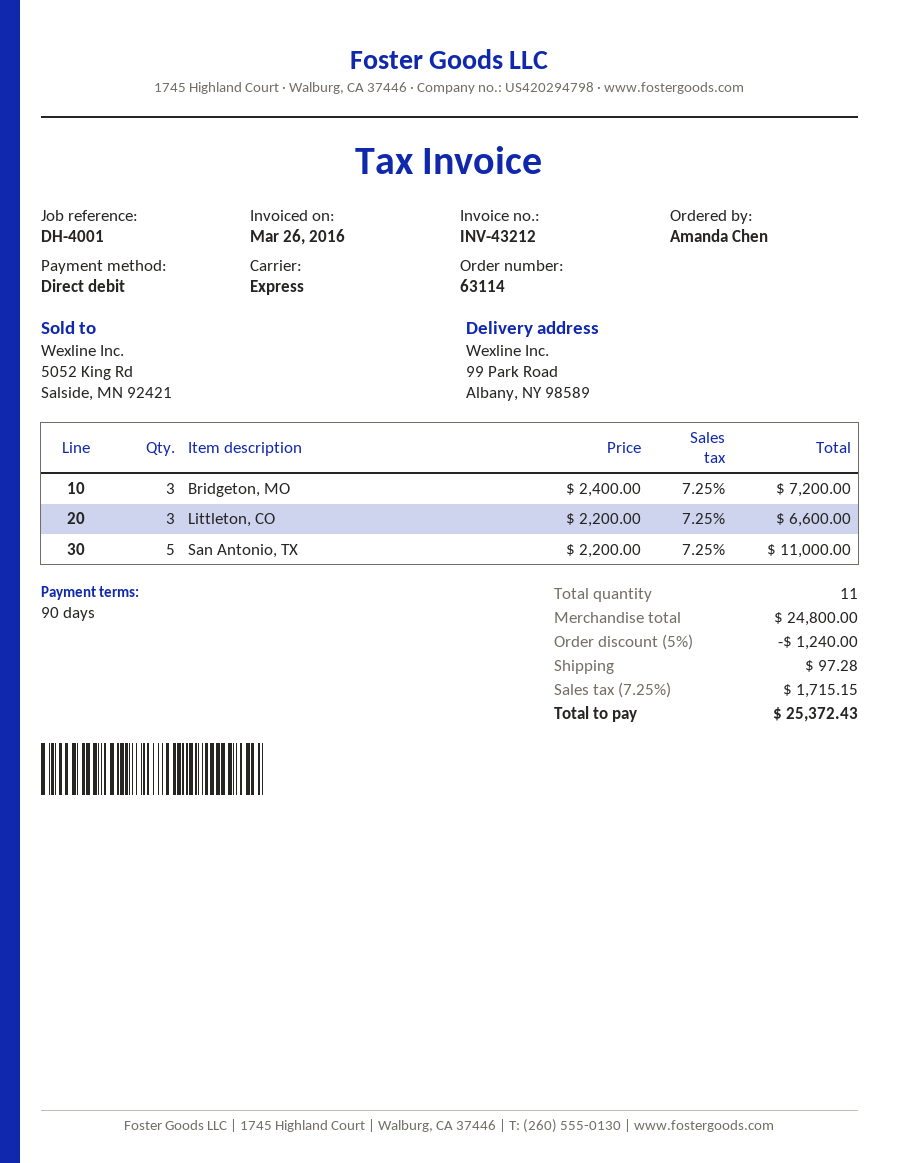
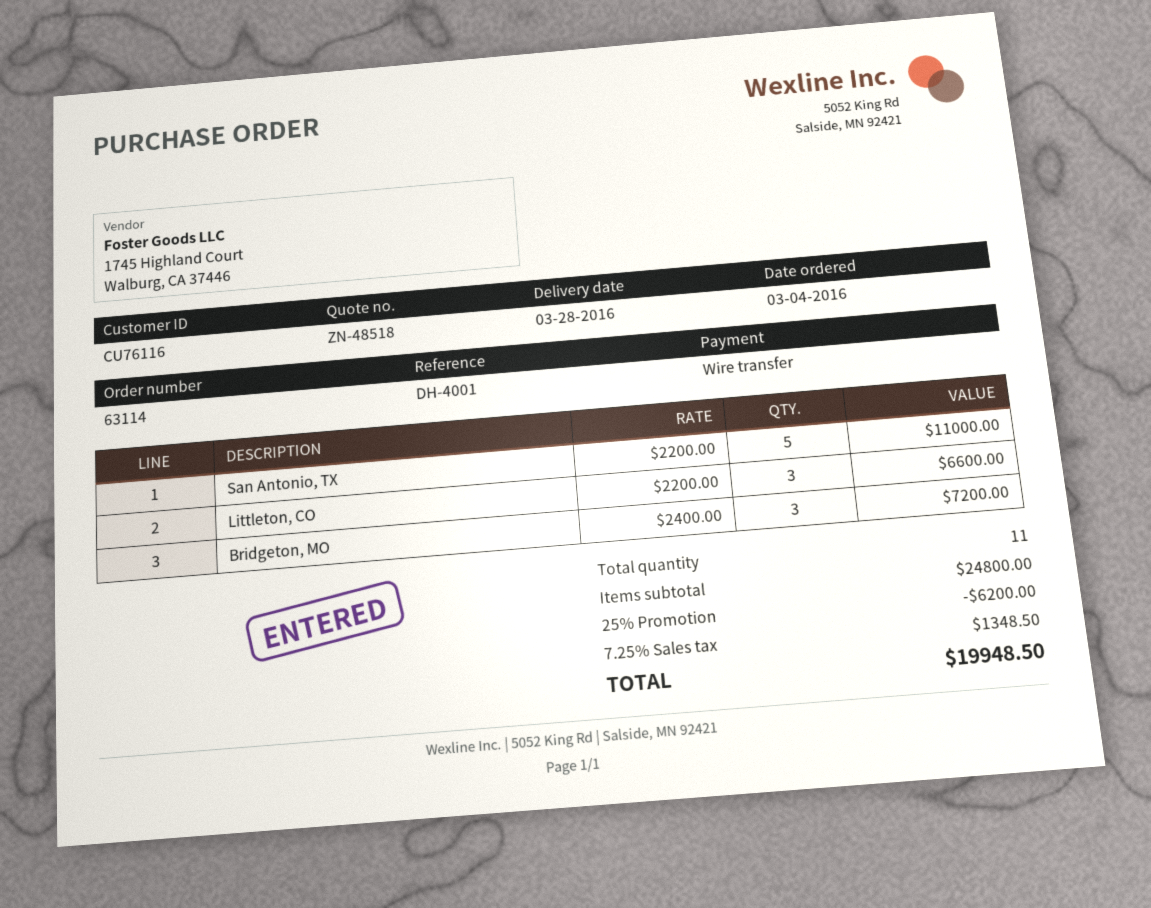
payment method: direct debit -> bank transfer
discount: 5% = 1240.00 -> 25% = 6200.00
shipping: 97.28 -> none
tax: 7.25% = 1715.15 -> 7.25% = 1348.50
total: 25372.43 -> 19948.50

